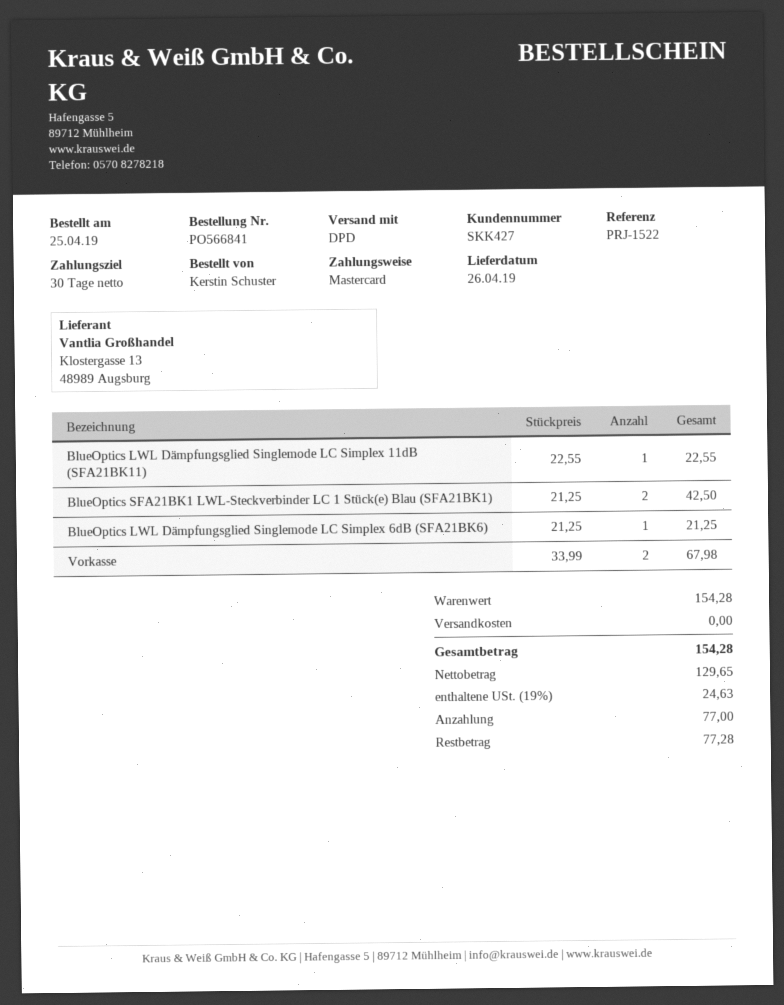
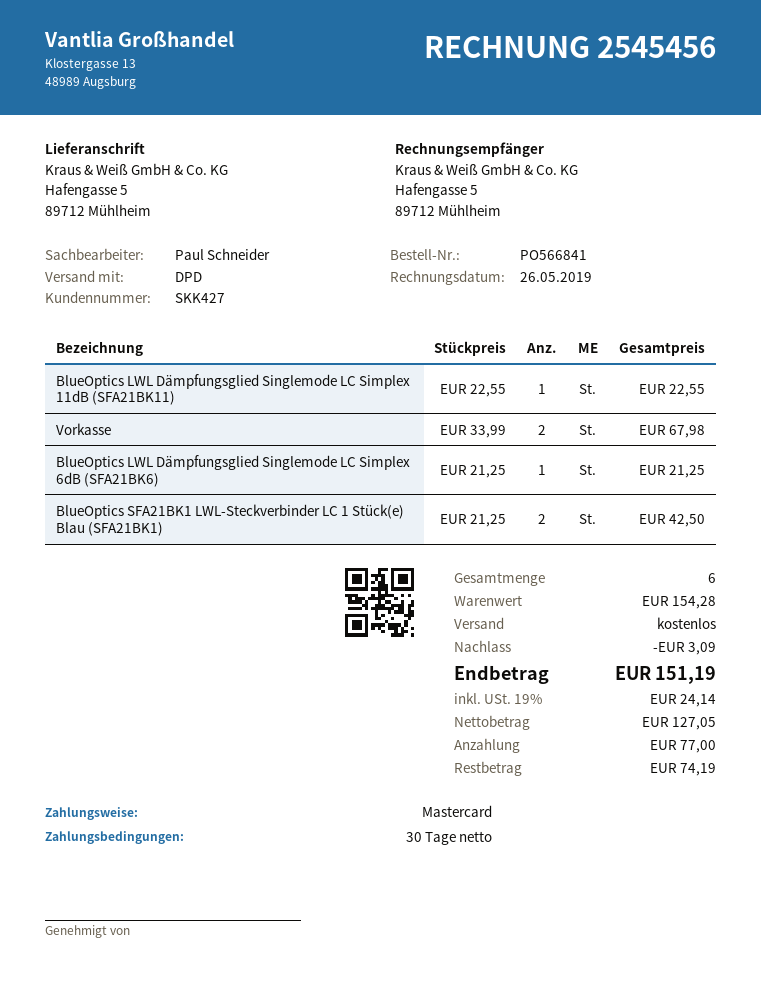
discount: none -> 3.09
net: 129.65 -> 127.05
tax: 19% = 24.63 -> 19% = 24.14
total: 154.28 -> 151.19
balance: 77.28 -> 74.19

